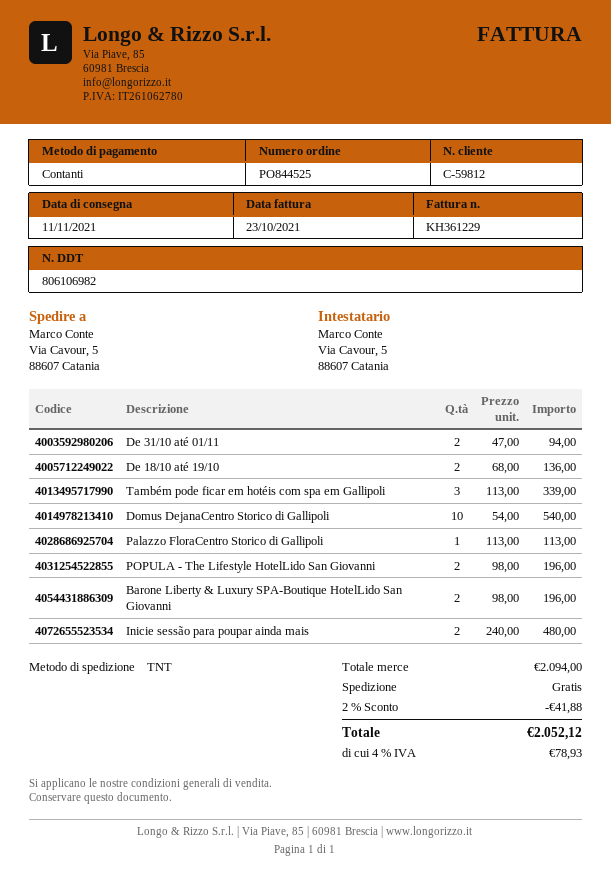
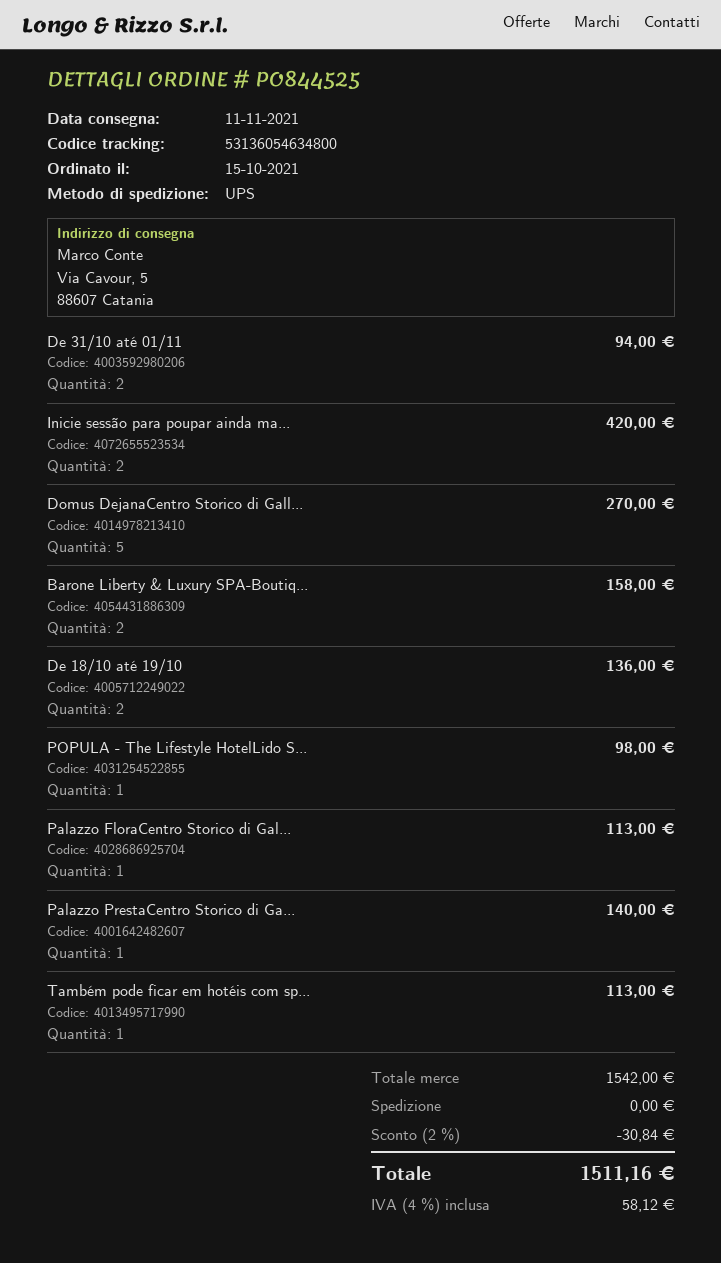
shipping method: TNT -> UPS
Também pode ficar em hotéis com spa em Gallipoli: 3 for 339.00 -> 1 for 113.00
Domus DejanaCentro Storico di Gallipoli: 10 for 540.00 -> 5 for 270.00
POPULA - The Lifestyle HotelLido San Giovanni: 2 for 196.00 -> 1 for 98.00
Barone Liberty & Luxury SPA-Boutique HotelLido San Giovanni: 2 for 196.00 -> 2 for 158.00
Inicie sessão para poupar ainda mais: 2 for 480.00 -> 2 for 420.00
Palazzo PrestaCentro Storico di Ga...: none -> 1 for 140.00
subtotal: 2094.00 -> 1542.00
discount: 2% = 41.88 -> 2% = 30.84
tax: 4% = 78.93 -> 4% = 58.12
total: 2052.12 -> 1511.16

